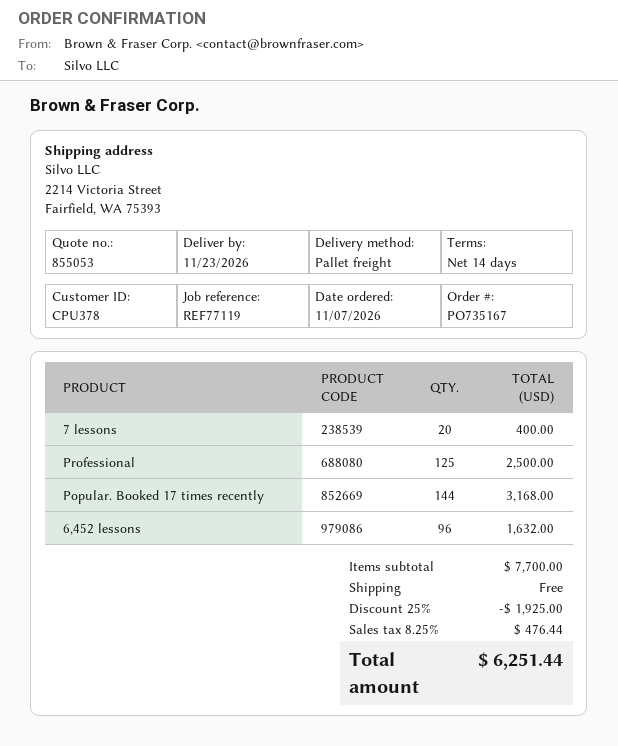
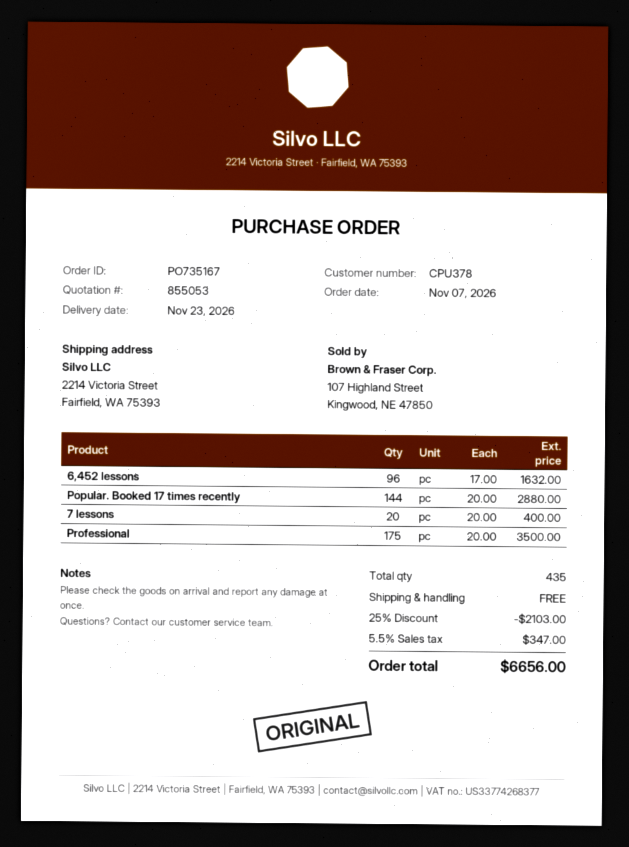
Professional: 125 for 2500.00 -> 175 for 3500.00
Popular. Booked 17 times recently: 144 for 3168.00 -> 144 for 2880.00
discount: 25% = 1925.00 -> 25% = 2103.00
tax: 8.25% = 476.44 -> 5.5% = 347.00
total: 6251.44 -> 6656.00

